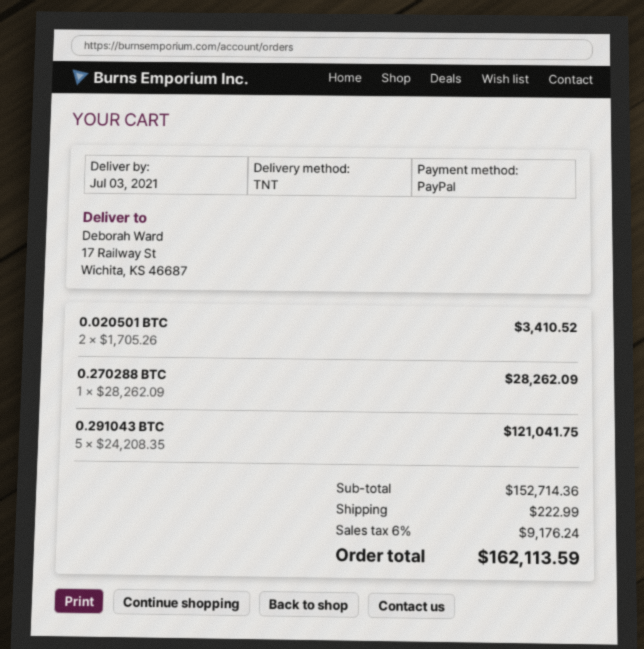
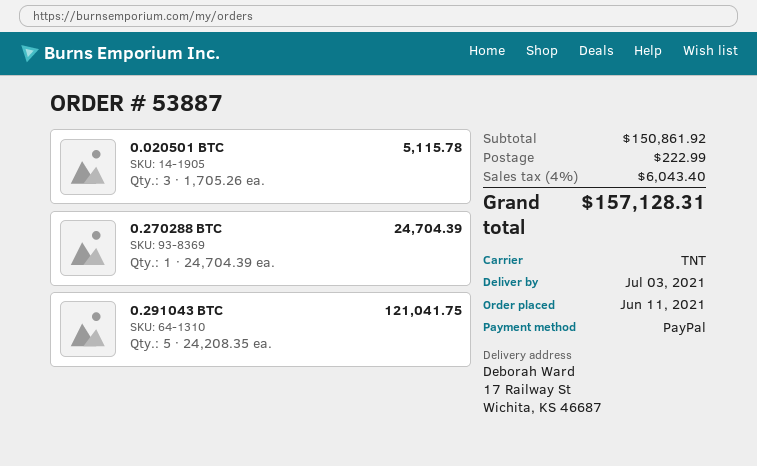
0.020501 BTC: 2 x 1705.26 = 3410.52 -> 3 x 1705.26 = 5115.78
0.270288 BTC: 1 x 28262.09 = 28262.09 -> 1 x 24704.39 = 24704.39
subtotal: 152714.36 -> 150861.92
tax: 6% = 9176.24 -> 4% = 6043.40
total: 162113.59 -> 157128.31

